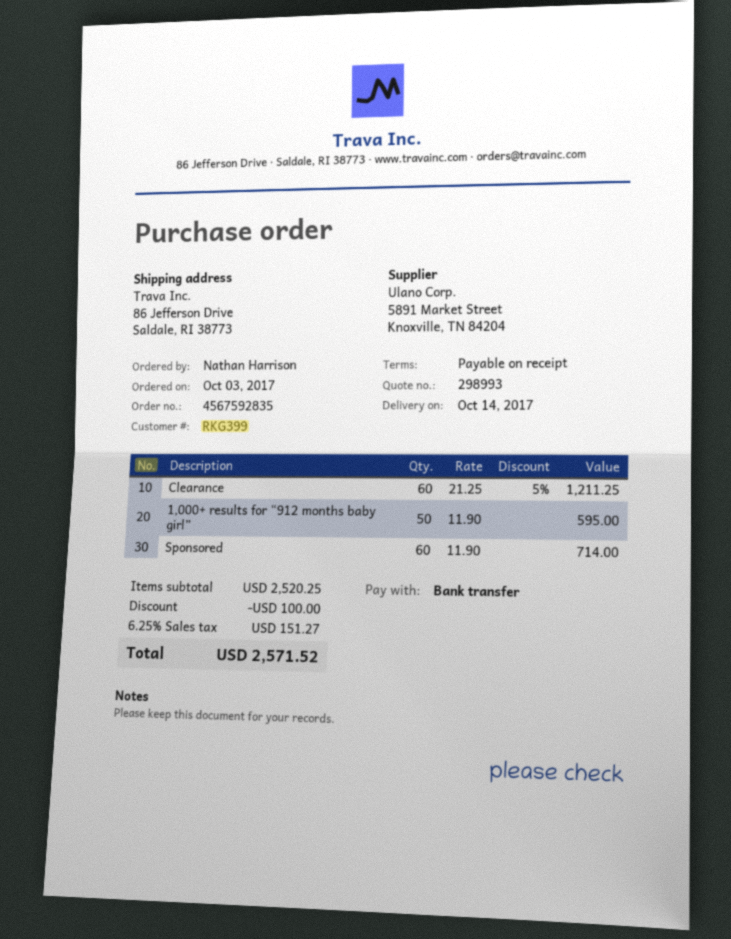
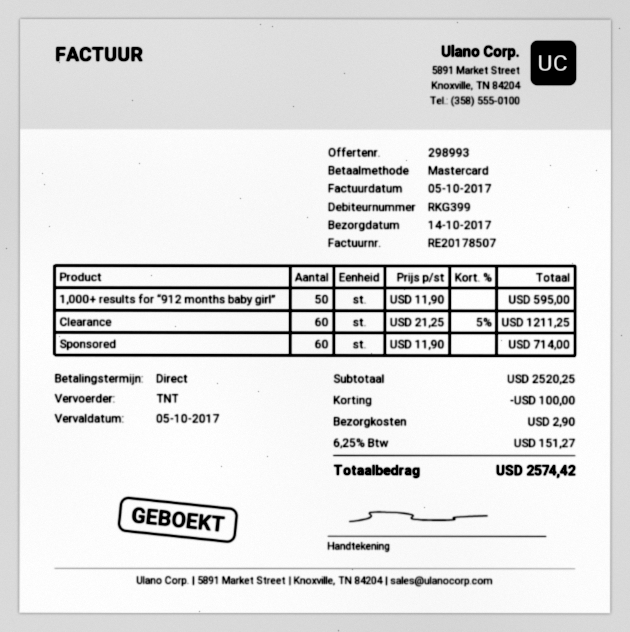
payment method: bank transfer -> Mastercard
shipping: none -> 2.90
total: 2571.52 -> 2574.42

